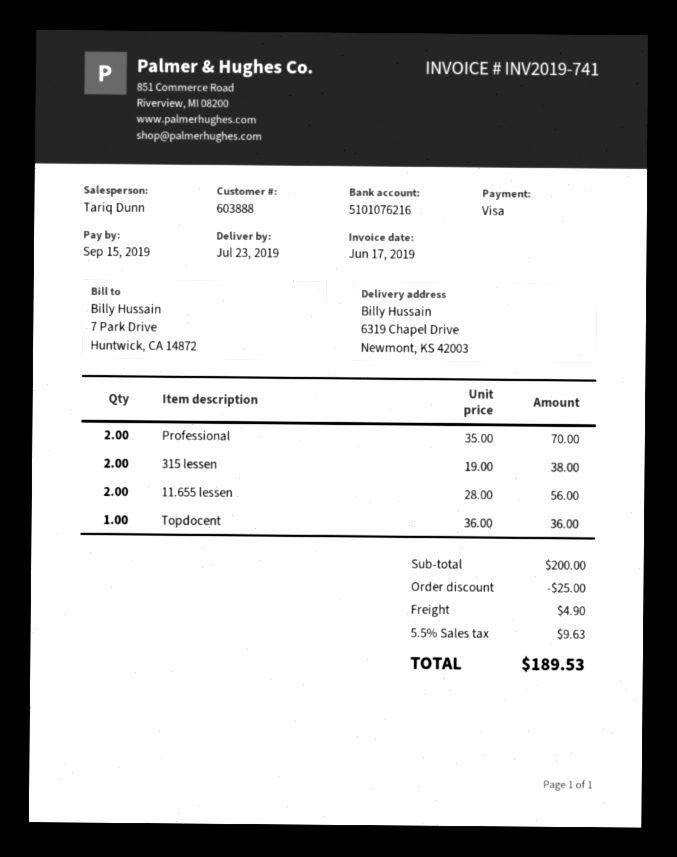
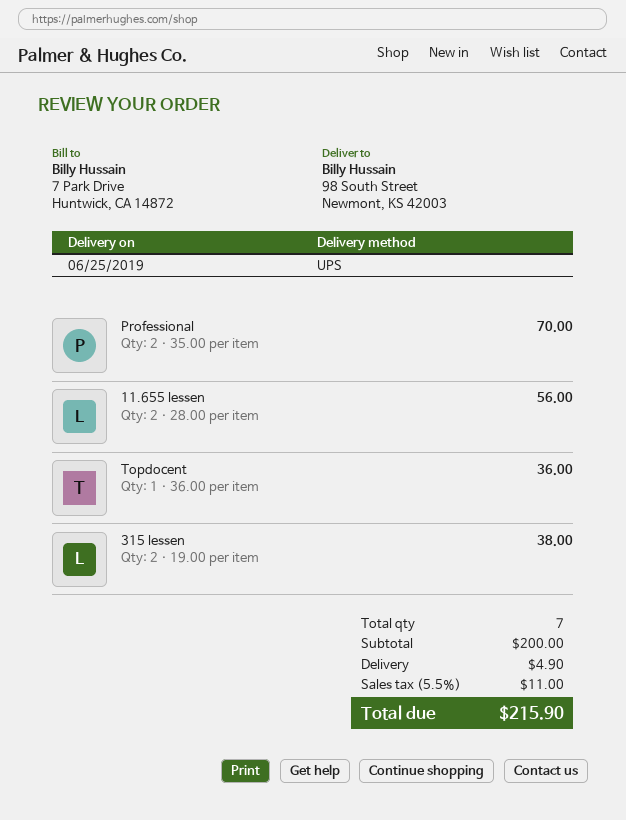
delivery date: 2019-07-23 -> 2019-06-25
ship to: 6319 Chapel Drive, Newmont, KS 42003 -> 98 South Street, Newmont, KS 42003
discount: 25.00 -> none
tax: 5.5% = 9.63 -> 5.5% = 11.00
total: 189.53 -> 215.90

